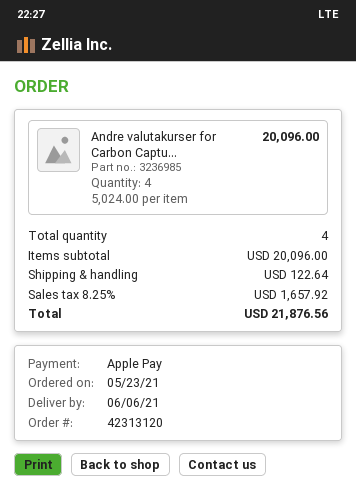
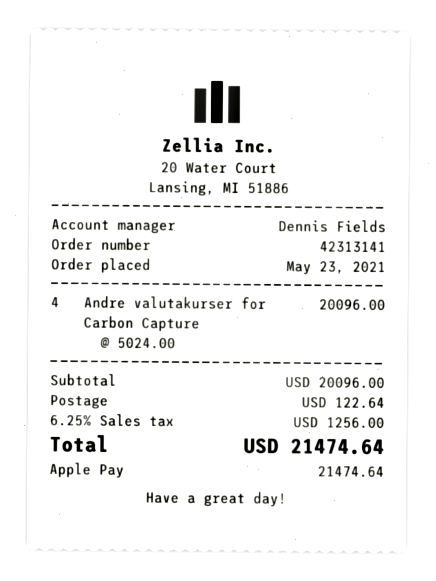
order number: 42313120 -> 42313141
tax: 8.25% = 1657.92 -> 6.25% = 1256.00
total: 21876.56 -> 21474.64

